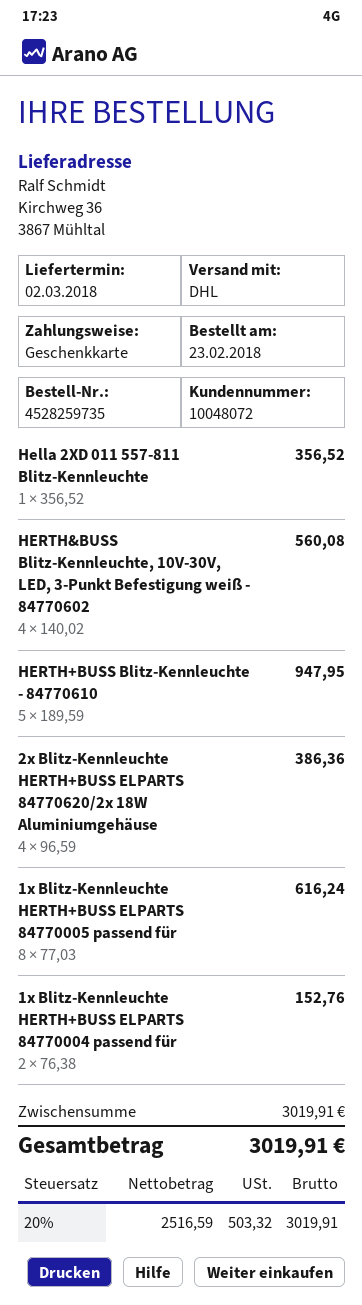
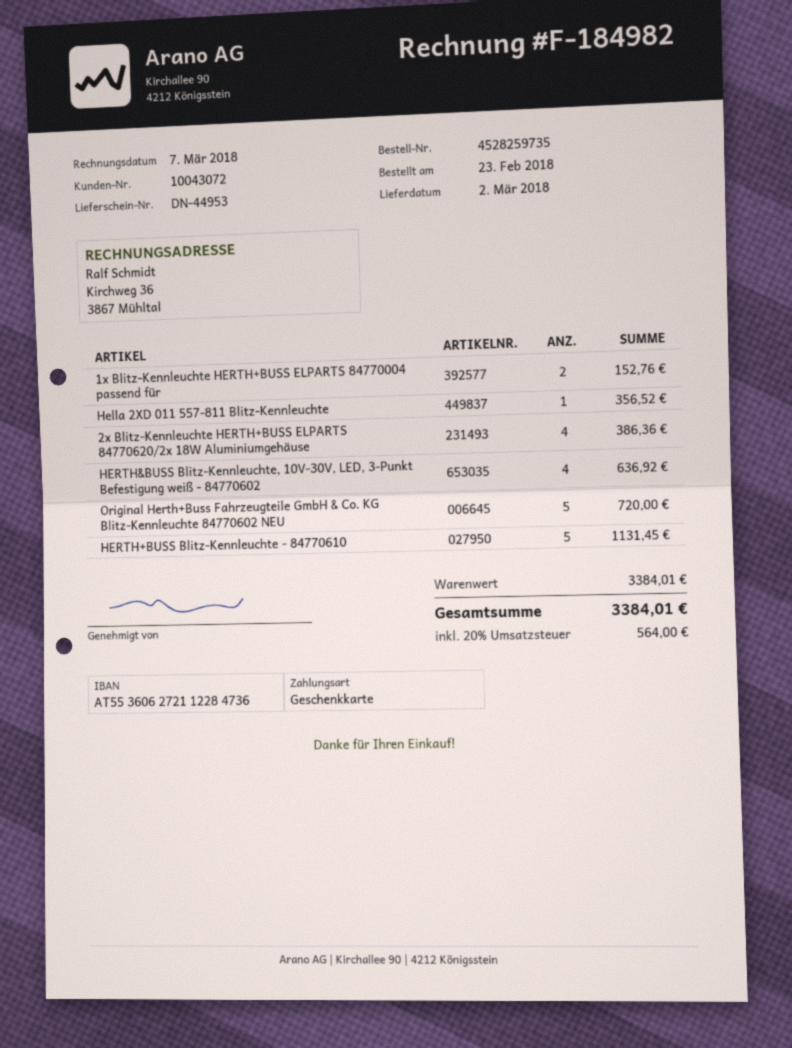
customer number: 10048072 -> 10043072
HERTH&BUSS Blitz-Kennleuchte, 10V-30V, LED, 3-Punkt Befestigung weiß - 84770602: 4 for 560.08 -> 4 for 636.92
HERTH+BUSS Blitz-Kennleuchte - 84770610: 5 for 947.95 -> 5 for 1131.45
1x Blitz-Kennleuchte HERTH+BUSS ELPARTS 84770005 passend für: 8 for 616.24 -> none
Original Herth+Buss Fahrzeugteile GmbH & Co. KG Blitz-Kennleuchte 84770602 NEU: none -> 5 for 720.00
subtotal: 3019.91 -> 3384.01
tax: 20% = 503.32 -> 20% = 564.00
total: 3019.91 -> 3384.01

